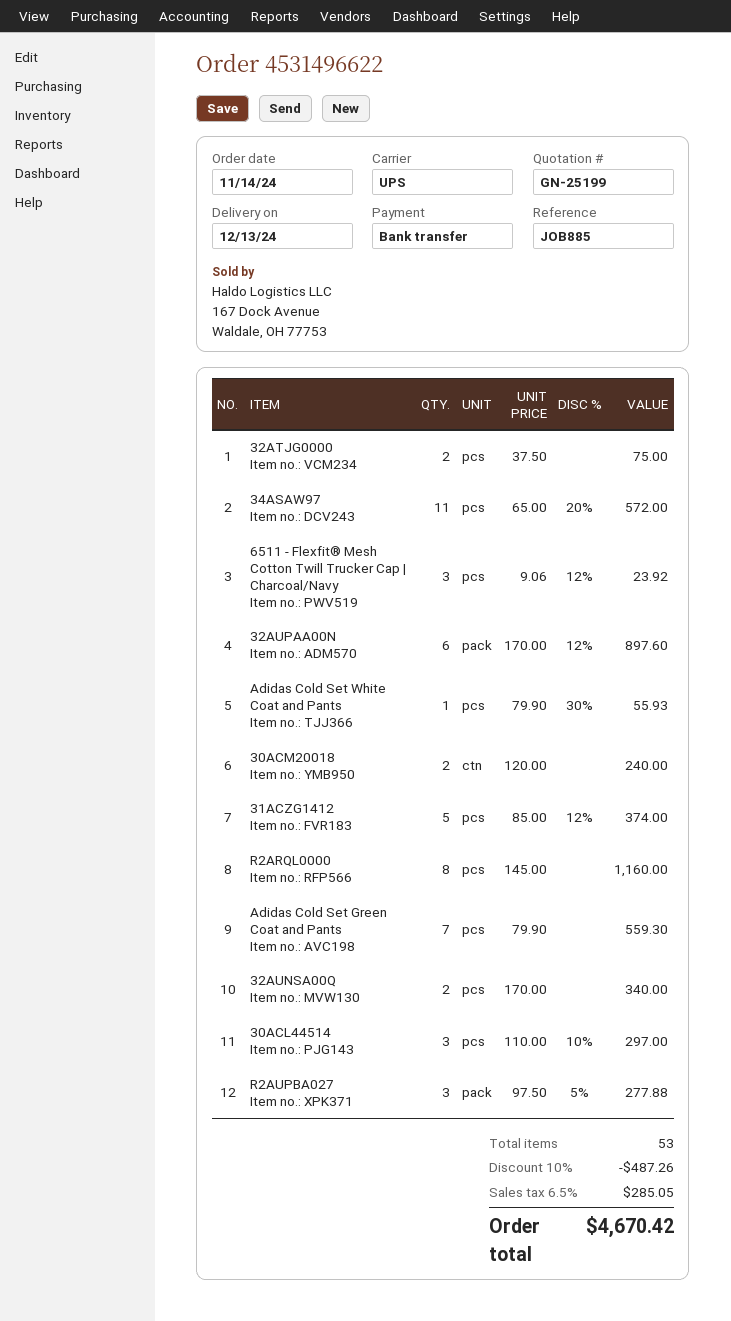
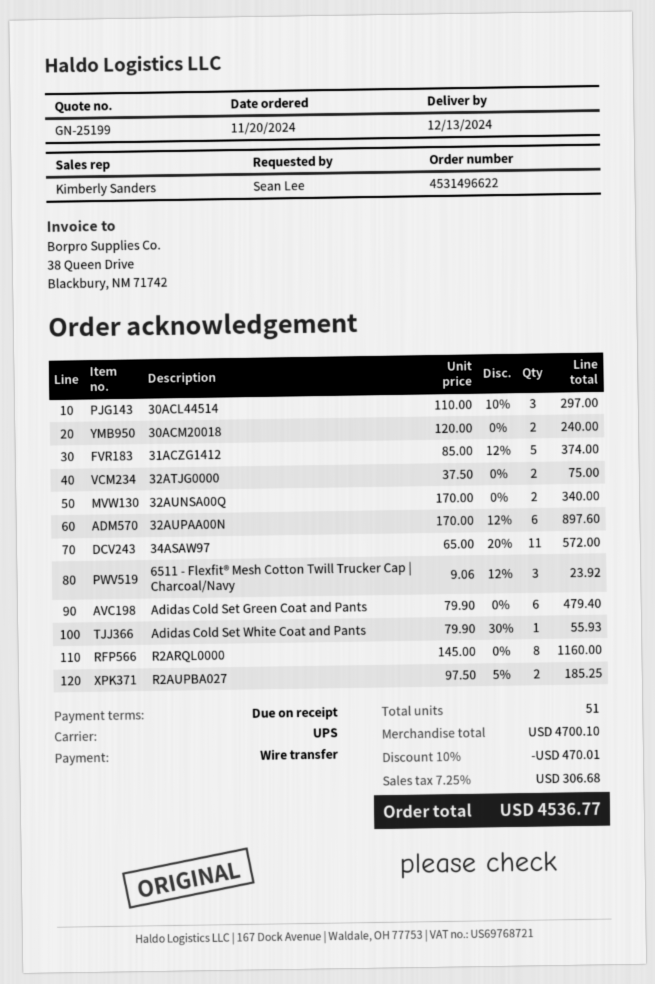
order date: 2024-11-14 -> 2024-11-20
Adidas Cold Set Green Coat and Pants: 7 x 79.90 = 559.30 -> 6 x 79.90 = 479.40
R2AUPBA027: 3 x 97.50 - 5% = 277.88 -> 2 x 97.50 - 5% = 185.25
total quantity: 53 -> 51
discount: 10% = 487.26 -> 10% = 470.01
tax: 6.5% = 285.05 -> 7.25% = 306.68
total: 4670.42 -> 4536.77

